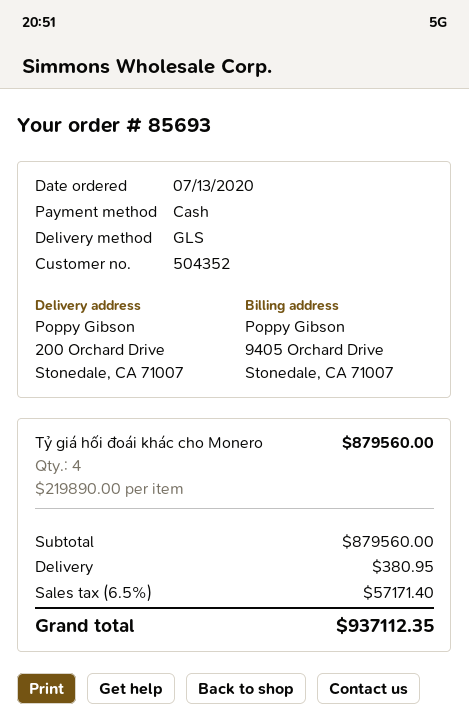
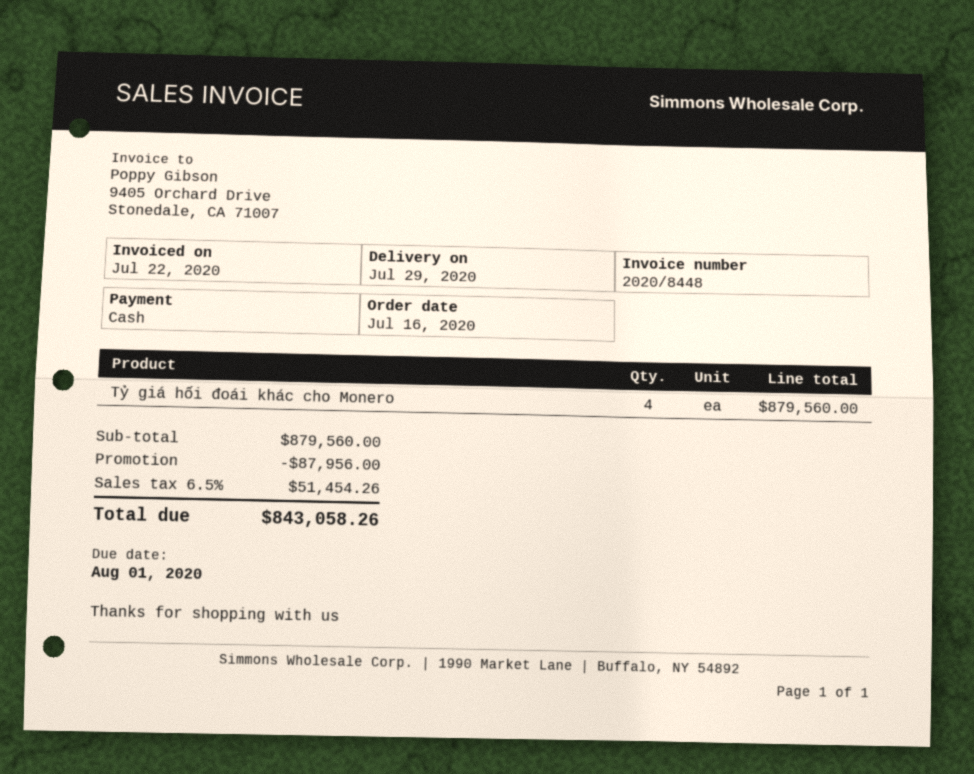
order date: 2020-07-13 -> 2020-07-16
discount: none -> 87956.00
shipping: 380.95 -> none
tax: 6.5% = 57171.40 -> 6.5% = 51454.26
total: 937112.35 -> 843058.26

